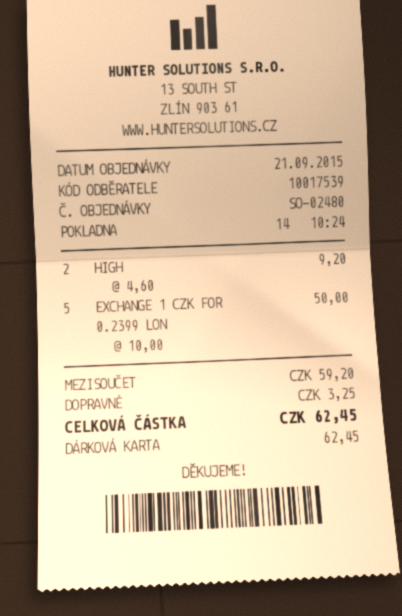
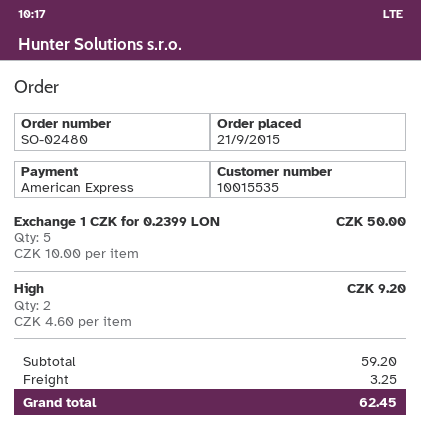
customer number: 10017539 -> 10015535
payment method: gift card -> American Express

